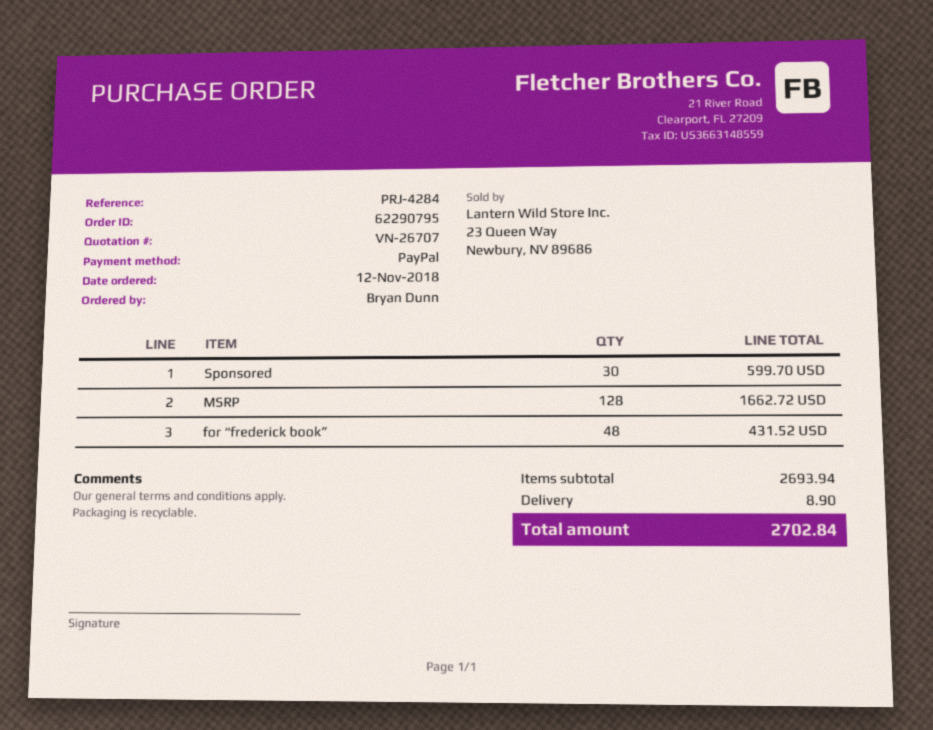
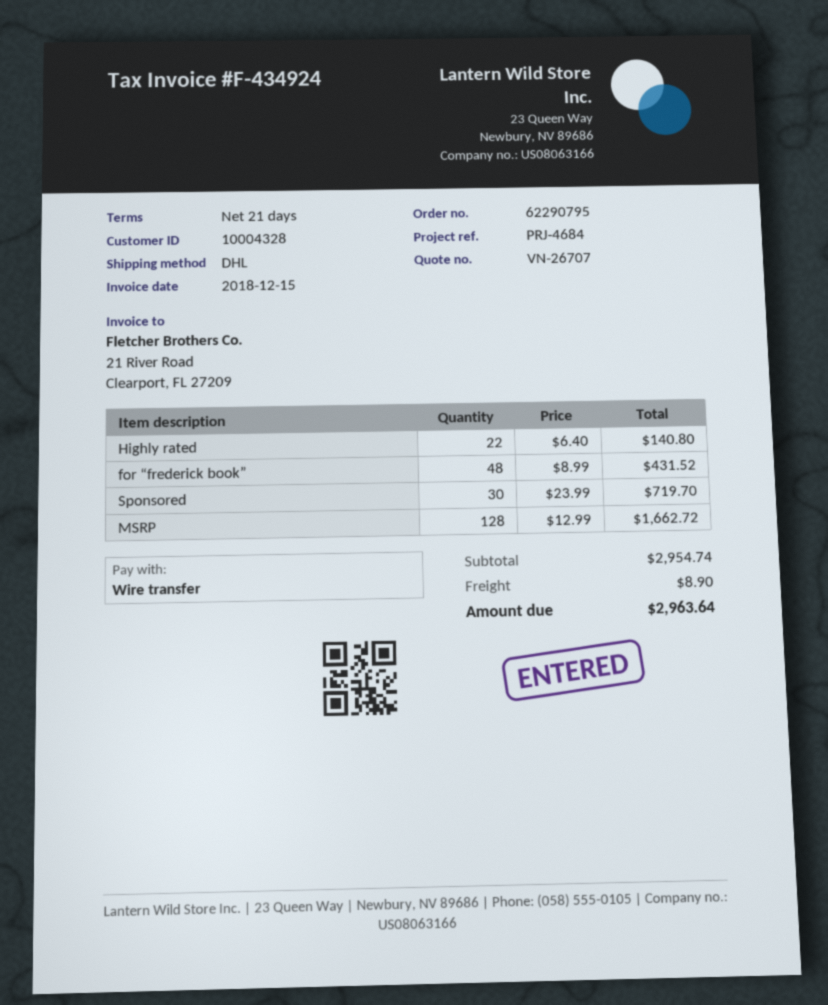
reference: PRJ-4284 -> PRJ-4684
payment method: PayPal -> bank transfer
Sponsored: 30 for 599.70 -> 30 for 719.70
Highly rated: none -> 22 for 140.80
subtotal: 2693.94 -> 2954.74
total: 2702.84 -> 2963.64

